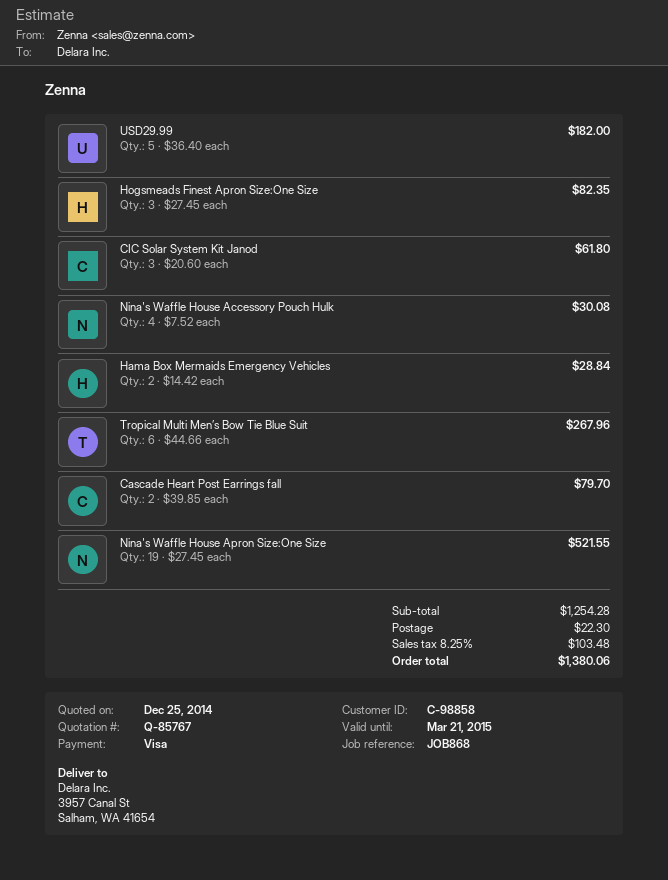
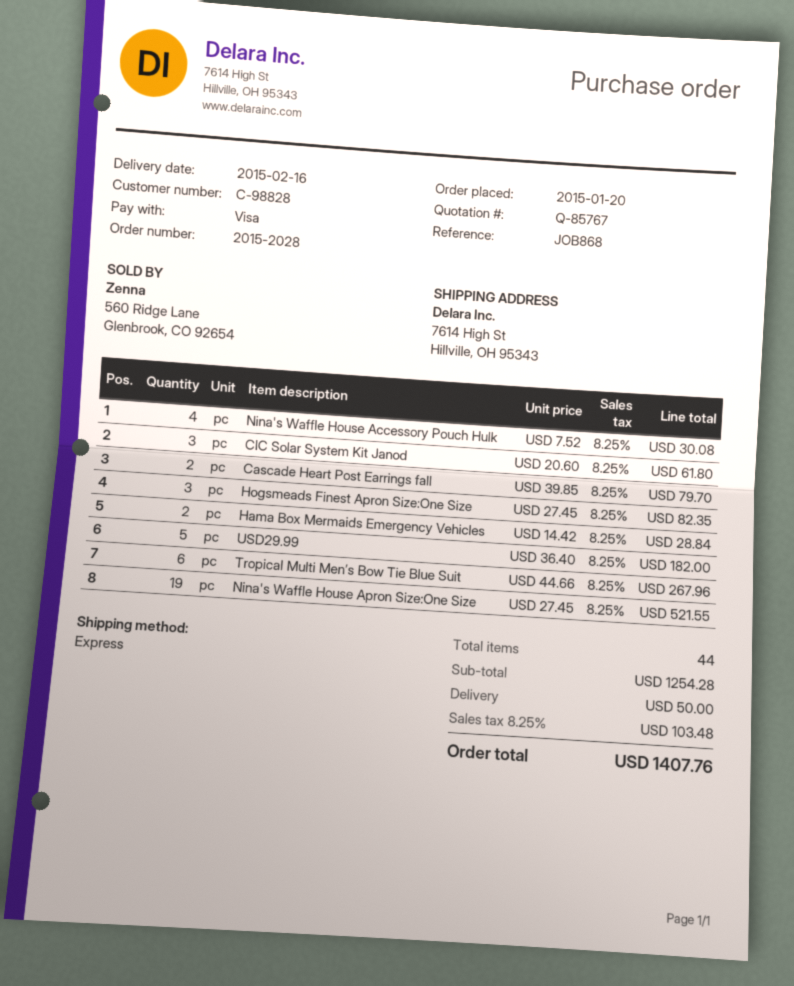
customer number: C-98858 -> C-98828
ship to: 3957 Canal St, Salham, WA 41654 -> 7614 High St, Hillville, OH 95343
shipping: 22.30 -> 50.00
total: 1380.06 -> 1407.76

